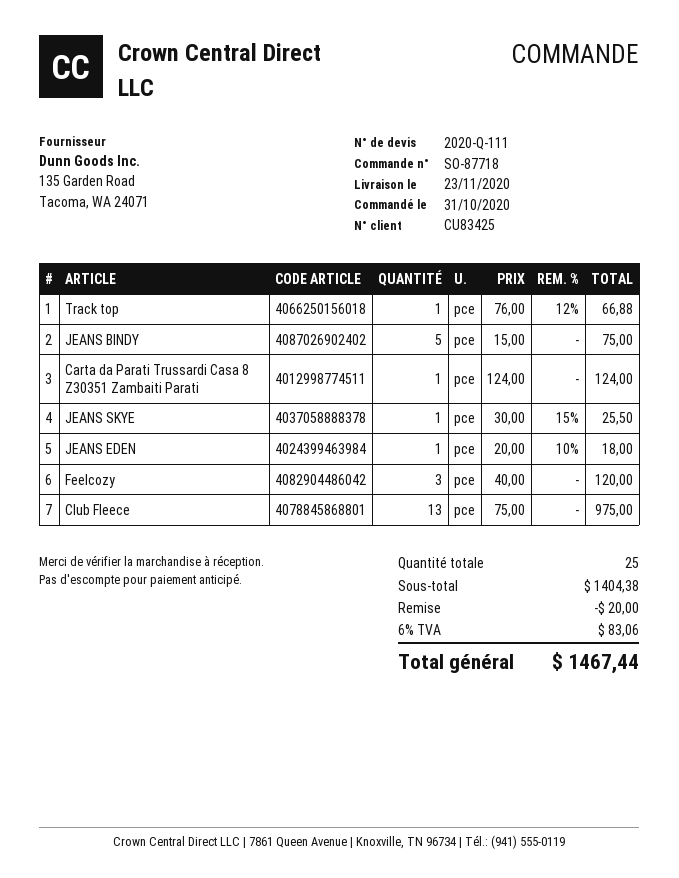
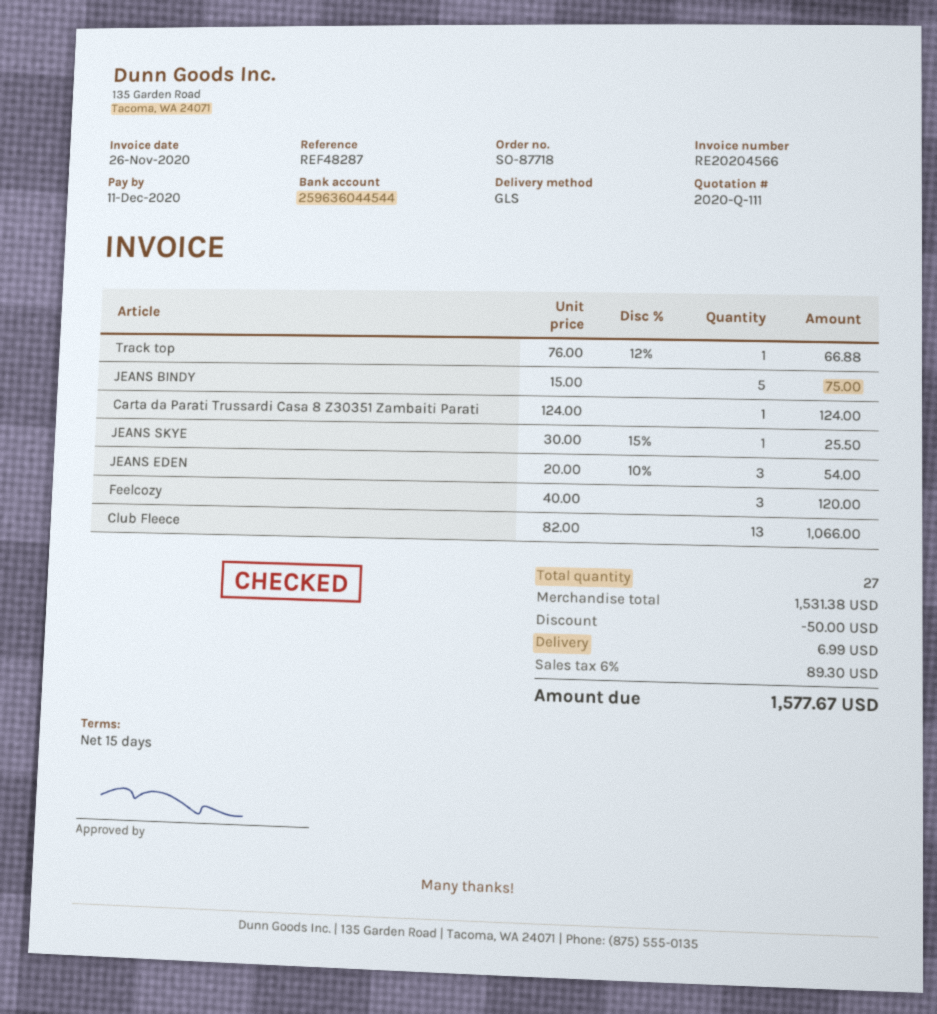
JEANS EDEN: 1 x 20.00 - 10% = 18.00 -> 3 x 20.00 - 10% = 54.00
Club Fleece: 13 x 75.00 = 975.00 -> 13 x 82.00 = 1066.00
total quantity: 25 -> 27
subtotal: 1404.38 -> 1531.38
discount: 20.00 -> 50.00
shipping: none -> 6.99
tax: 6% = 83.06 -> 6% = 89.30
total: 1467.44 -> 1577.67

